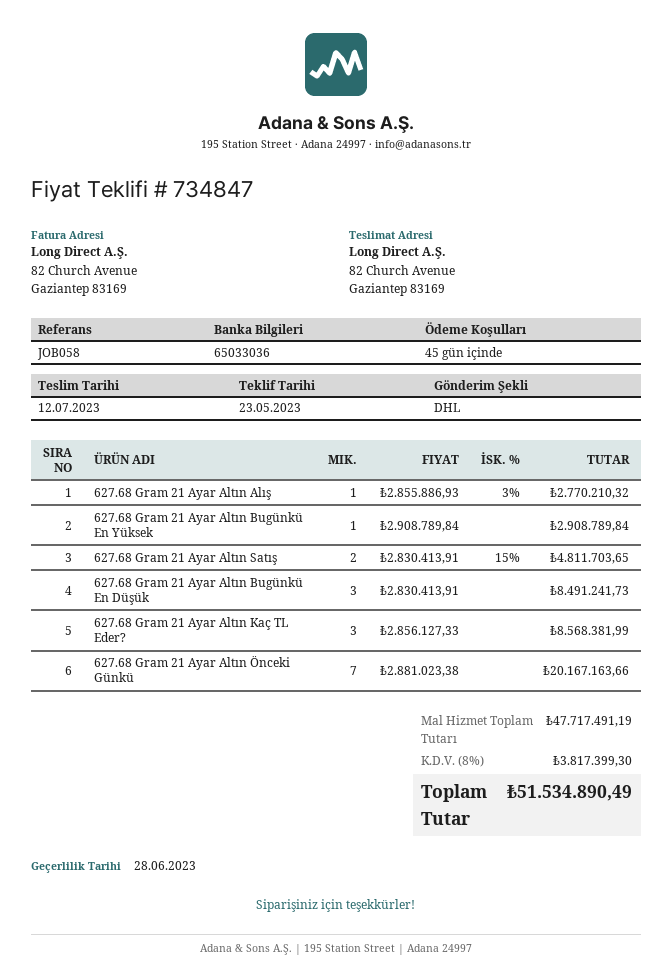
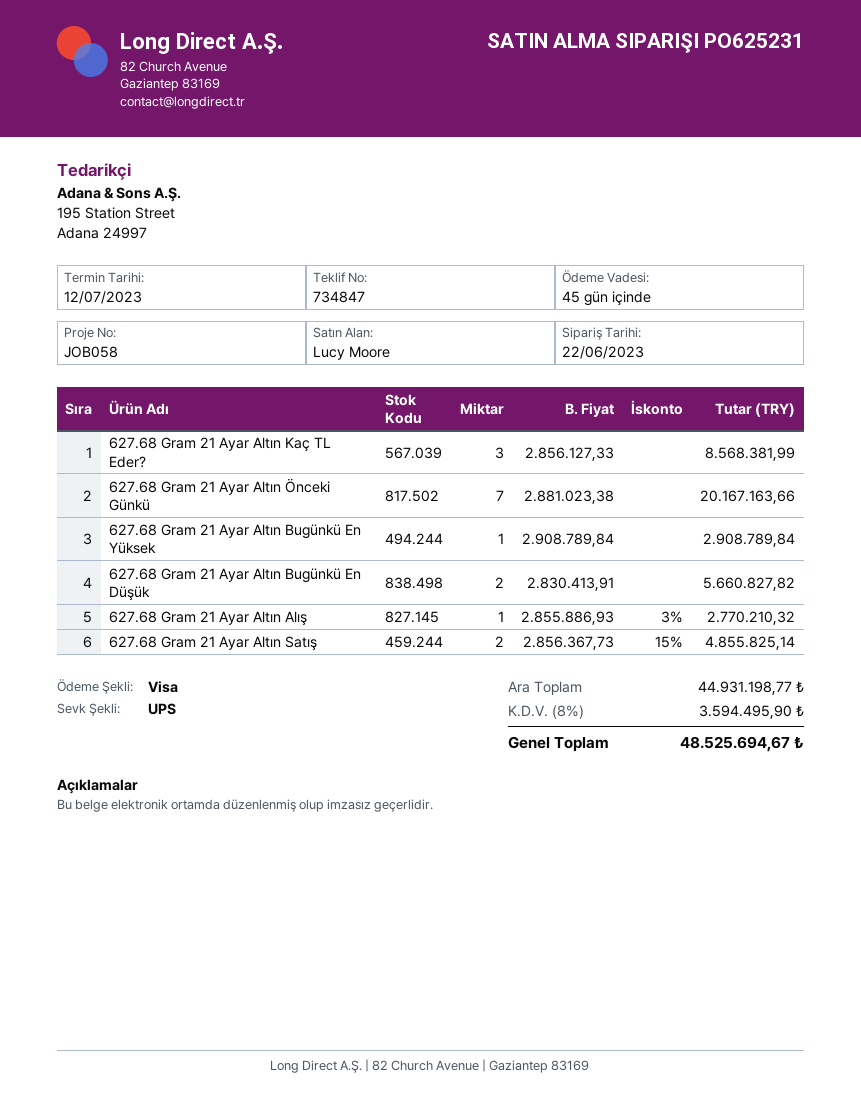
shipping method: DHL -> UPS
627.68 Gram 21 Ayar Altın Satış: 2 x 2830413.91 - 15% = 4811703.65 -> 2 x 2856367.73 - 15% = 4855825.14
627.68 Gram 21 Ayar Altın Bugünkü En Düşük: 3 x 2830413.91 = 8491241.73 -> 2 x 2830413.91 = 5660827.82
subtotal: 47717491.19 -> 44931198.77
tax: 8% = 3817399.30 -> 8% = 3594495.90
total: 51534890.49 -> 48525694.67

